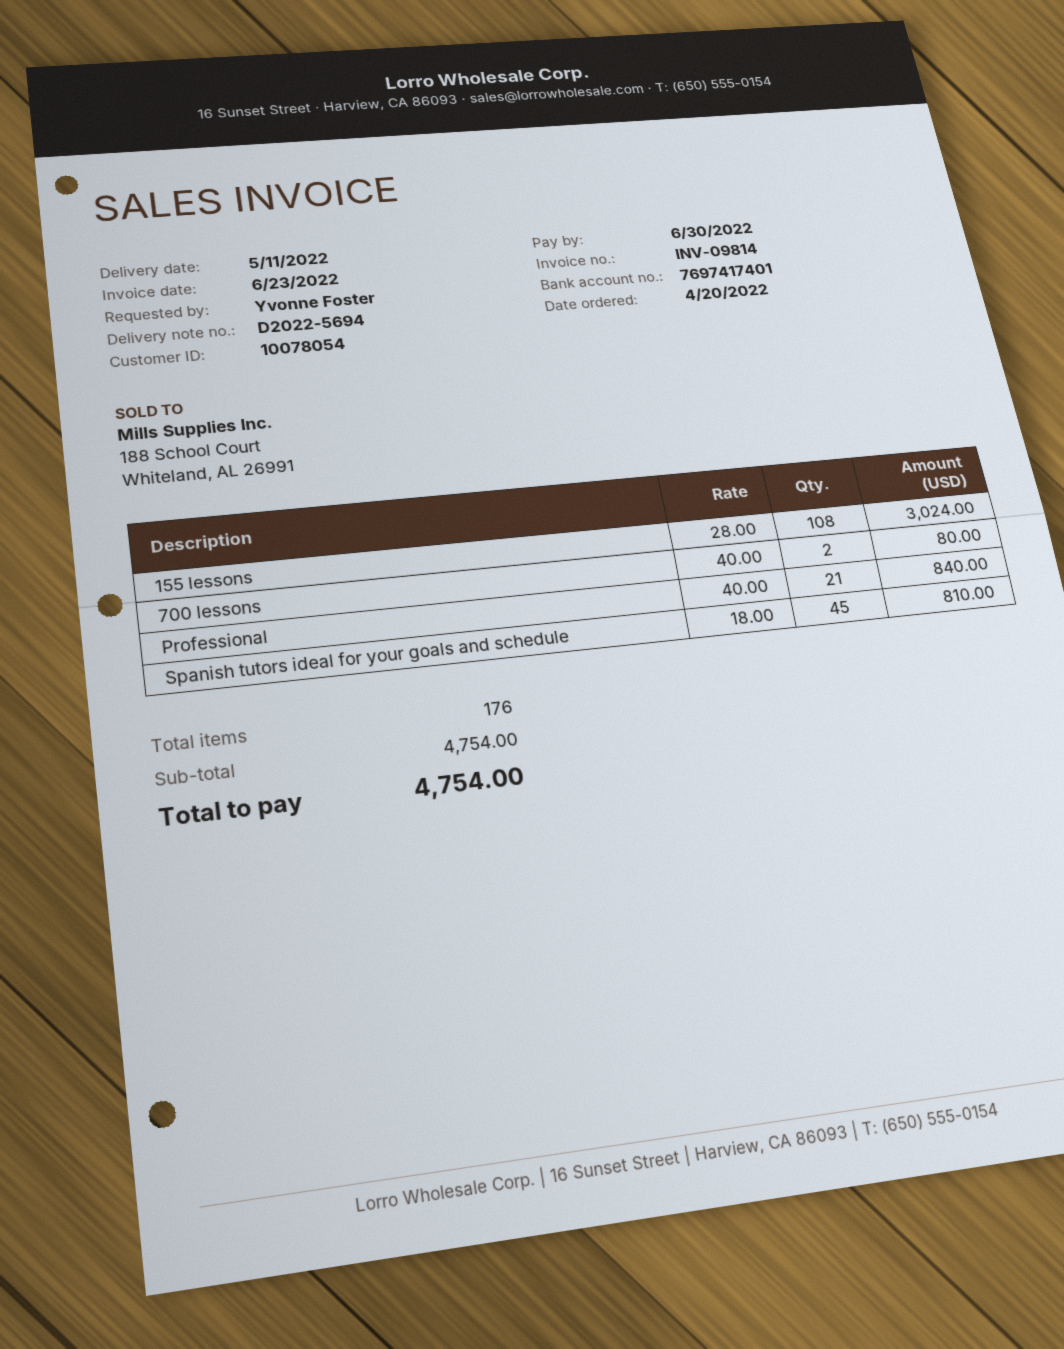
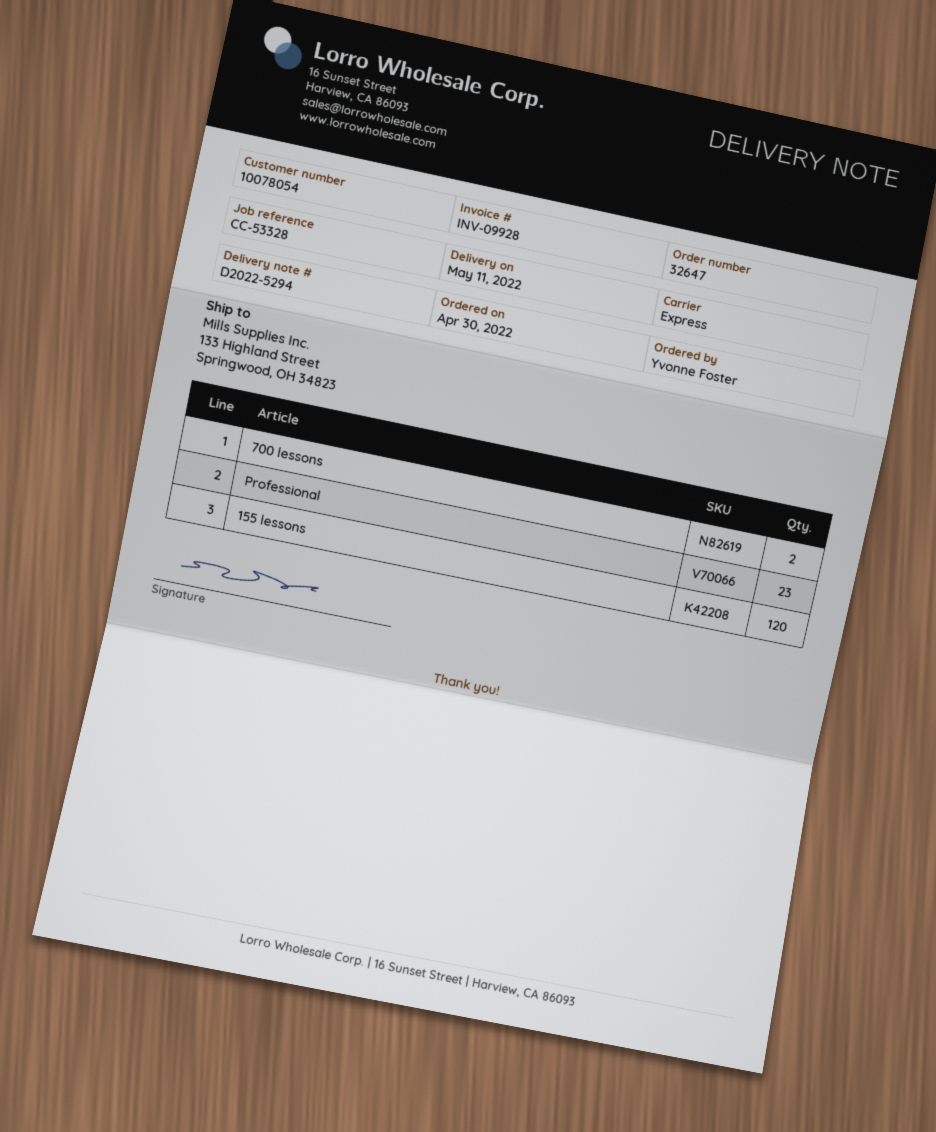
order date: 2022-04-20 -> 2022-04-30
delivery note number: D2022-5694 -> D2022-5294
invoice number: INV-09814 -> INV-09928
155 lessons: 108 -> 120
Professional: 21 -> 23
Spanish tutors ideal for your goals and schedule: 45 -> none

